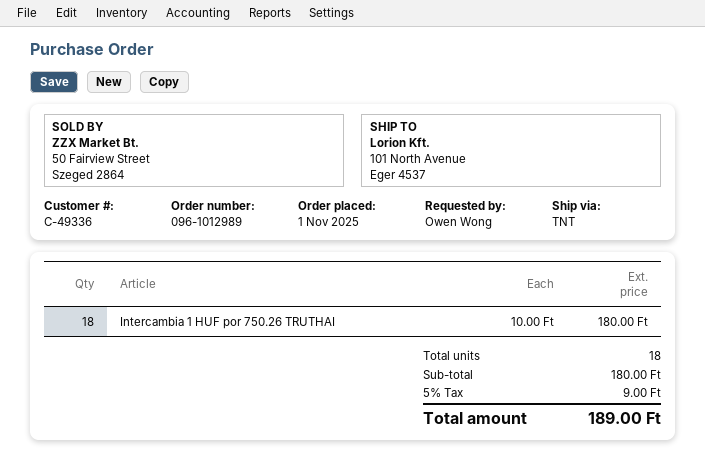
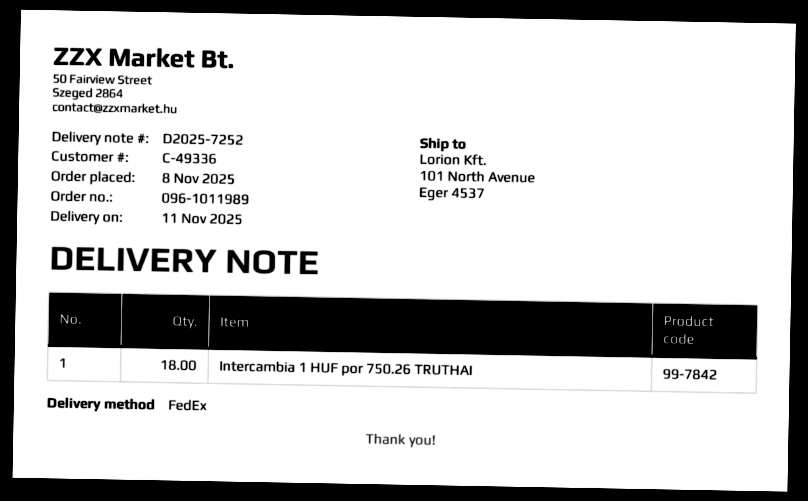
order number: 096-1012989 -> 096-1011989
order date: 2025-11-01 -> 2025-11-08
shipping method: TNT -> FedEx

